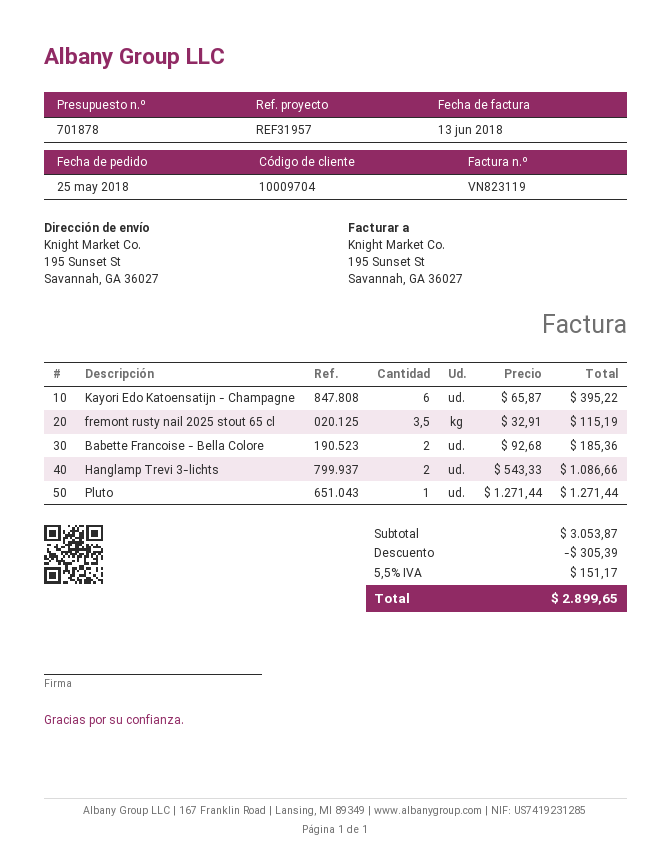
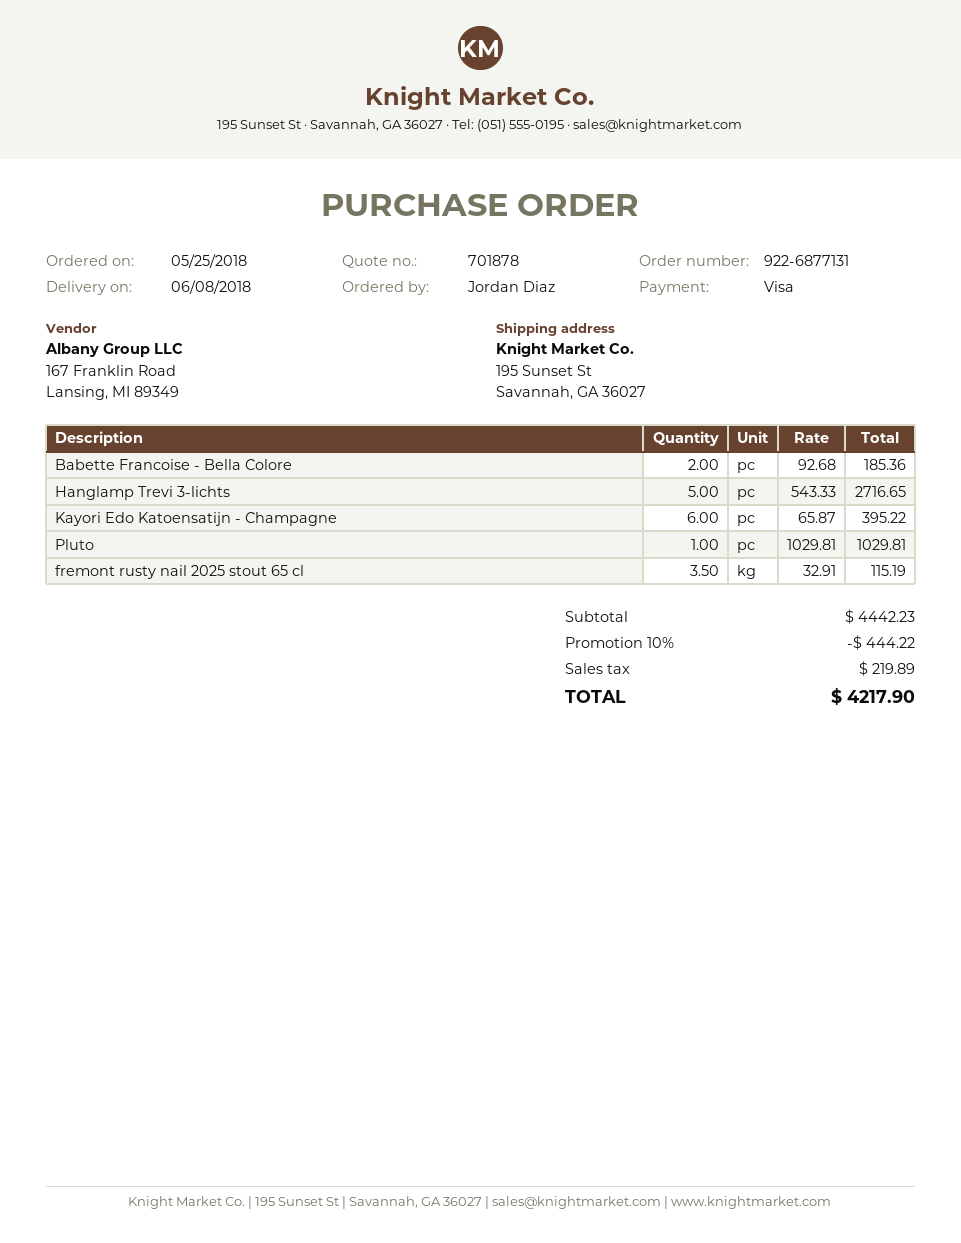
Hanglamp Trevi 3-lichts: 2 x 543.33 = 1086.66 -> 5 x 543.33 = 2716.65
Pluto: 1 x 1271.44 = 1271.44 -> 1 x 1029.81 = 1029.81
subtotal: 3053.87 -> 4442.23
discount: 305.39 -> 444.22
tax: 151.17 -> 219.89
total: 2899.65 -> 4217.90

